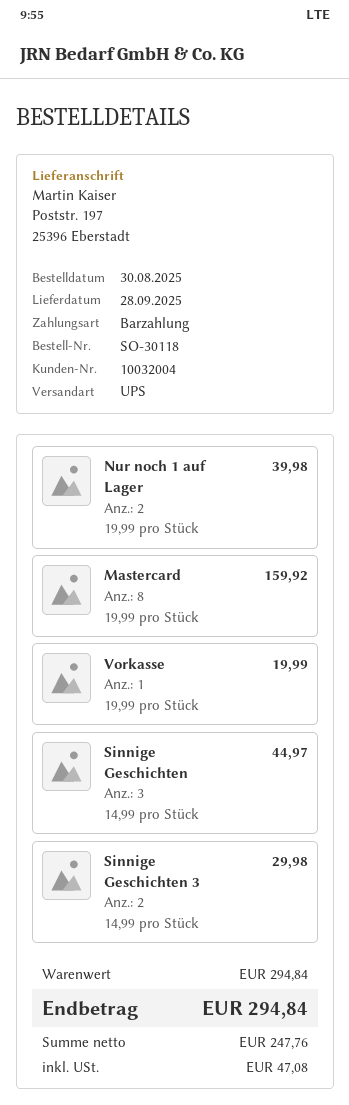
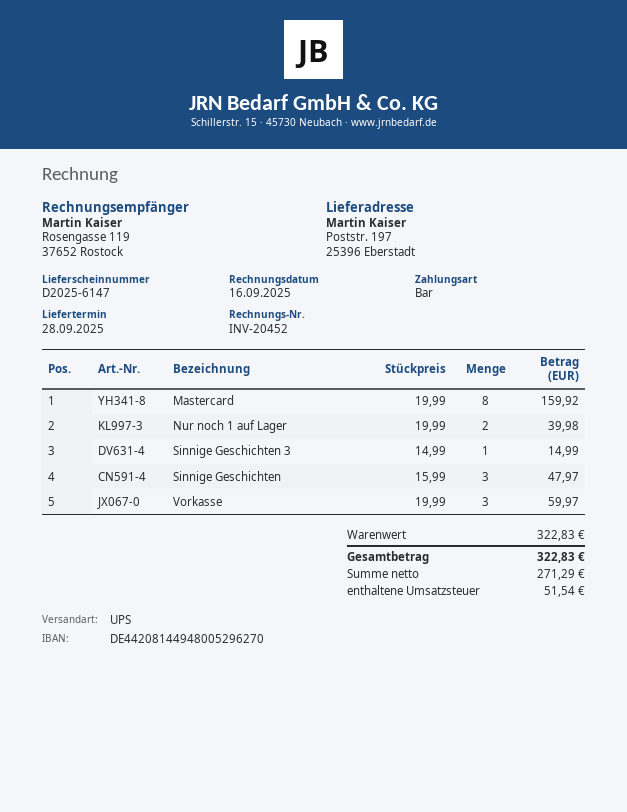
Vorkasse: 1 x 19.99 = 19.99 -> 3 x 19.99 = 59.97
Sinnige Geschichten: 3 x 14.99 = 44.97 -> 3 x 15.99 = 47.97
Sinnige Geschichten 3: 2 x 14.99 = 29.98 -> 1 x 14.99 = 14.99
subtotal: 294.84 -> 322.83
net: 247.76 -> 271.29
tax: 47.08 -> 51.54
total: 294.84 -> 322.83

